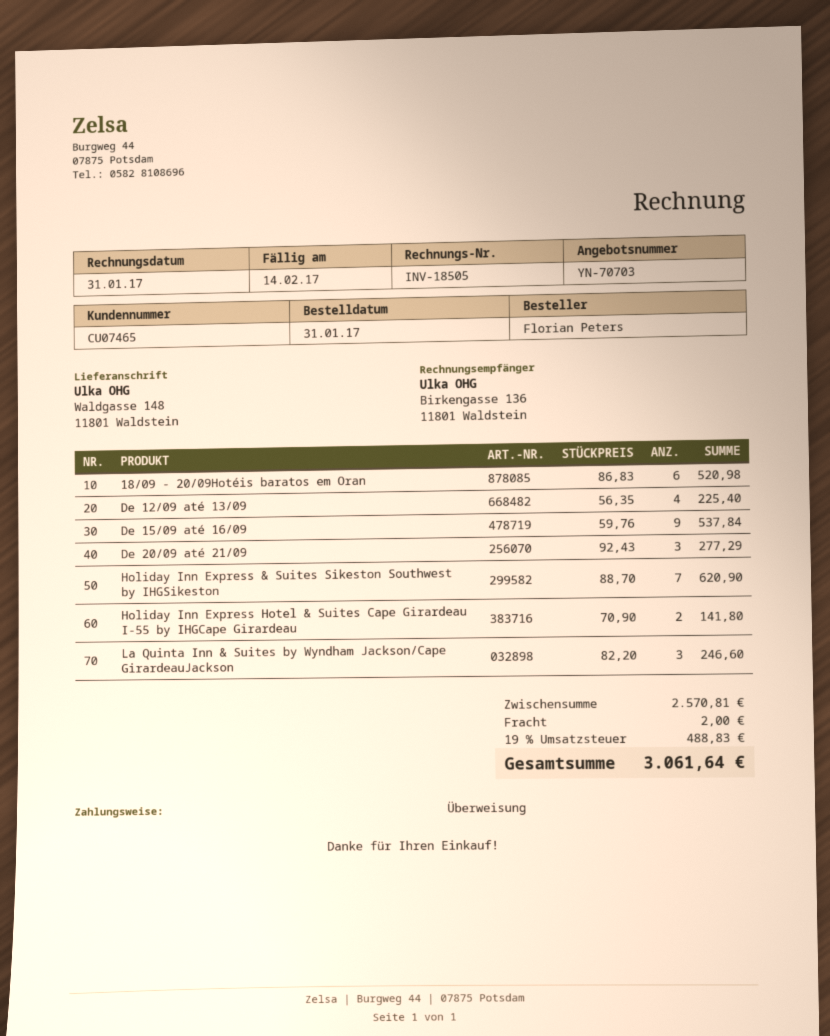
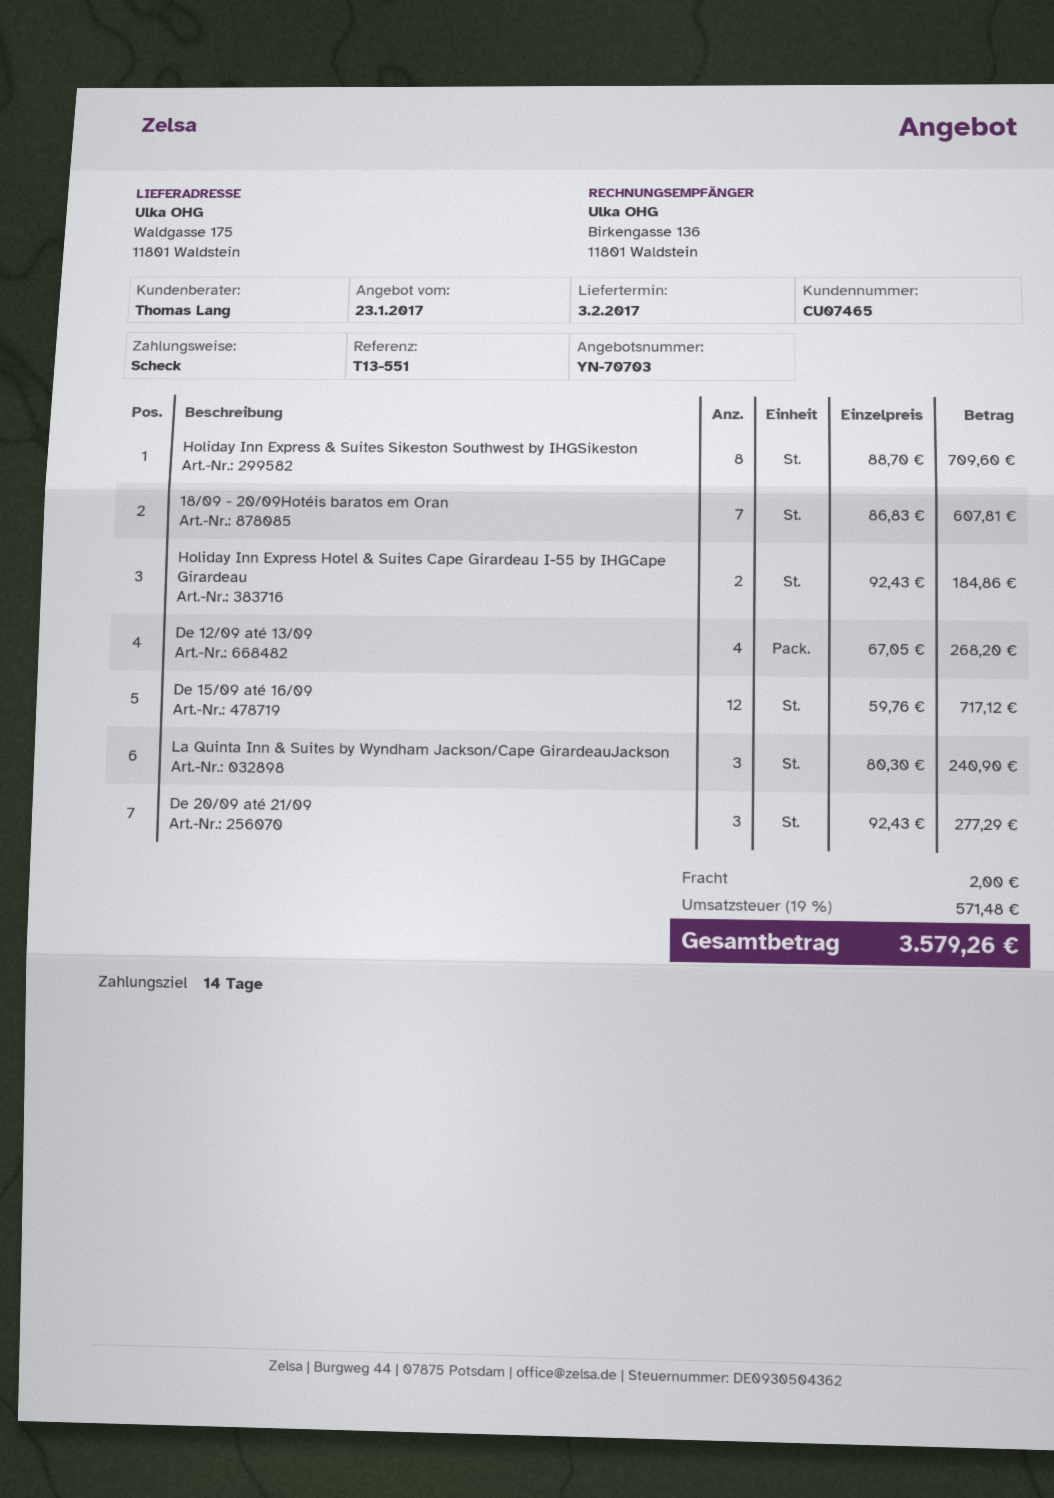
payment method: bank transfer -> cheque
ship to: Waldgasse 148, 11801 Waldstein -> Waldgasse 175, 11801 Waldstein
18/09 - 20/09Hotéis baratos em Oran: 6 x 86.83 = 520.98 -> 7 x 86.83 = 607.81
De 12/09 até 13/09: 4 x 56.35 = 225.40 -> 4 x 67.05 = 268.20
De 15/09 até 16/09: 9 x 59.76 = 537.84 -> 12 x 59.76 = 717.12
Holiday Inn Express & Suites Sikeston Southwest by IHGSikeston: 7 x 88.70 = 620.90 -> 8 x 88.70 = 709.60
Holiday Inn Express Hotel & Suites Cape Girardeau I-55 by IHGCape Girardeau: 2 x 70.90 = 141.80 -> 2 x 92.43 = 184.86
La Quinta Inn & Suites by Wyndham Jackson/Cape GirardeauJackson: 3 x 82.20 = 246.60 -> 3 x 80.30 = 240.90
tax: 19% = 488.83 -> 19% = 571.48
total: 3061.64 -> 3579.26

